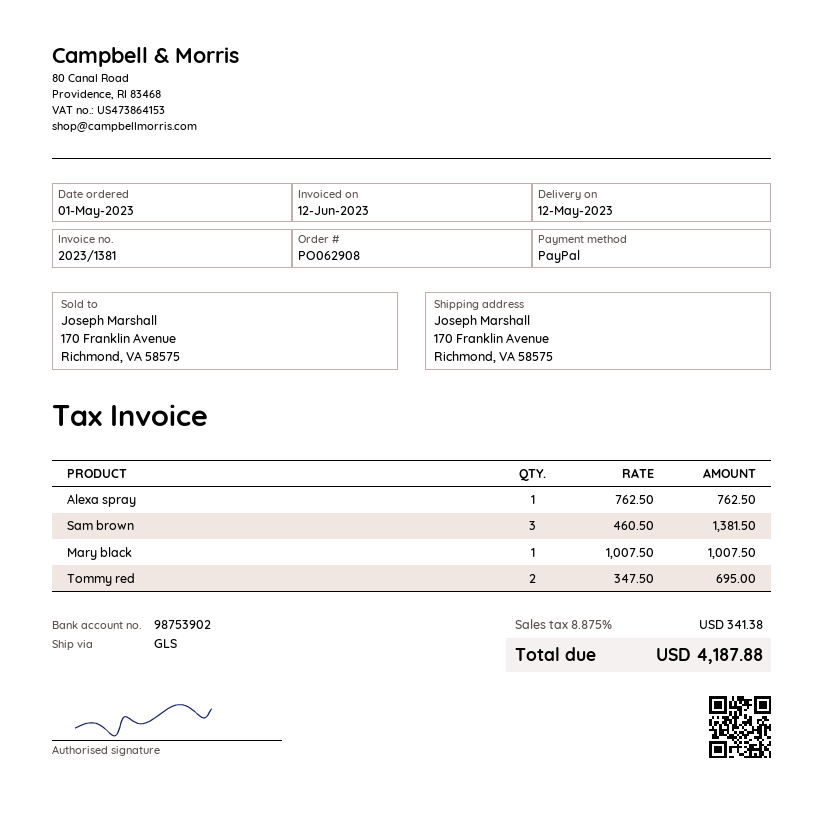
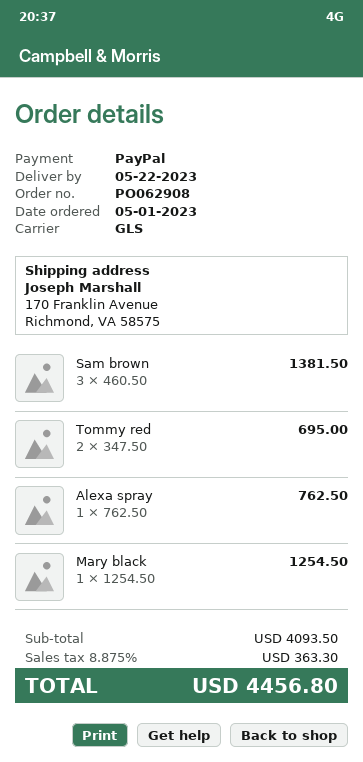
delivery date: 2023-05-12 -> 2023-05-22
Mary black: 1 x 1007.50 = 1007.50 -> 1 x 1254.50 = 1254.50
tax: 8.875% = 341.38 -> 8.875% = 363.30
total: 4187.88 -> 4456.80

